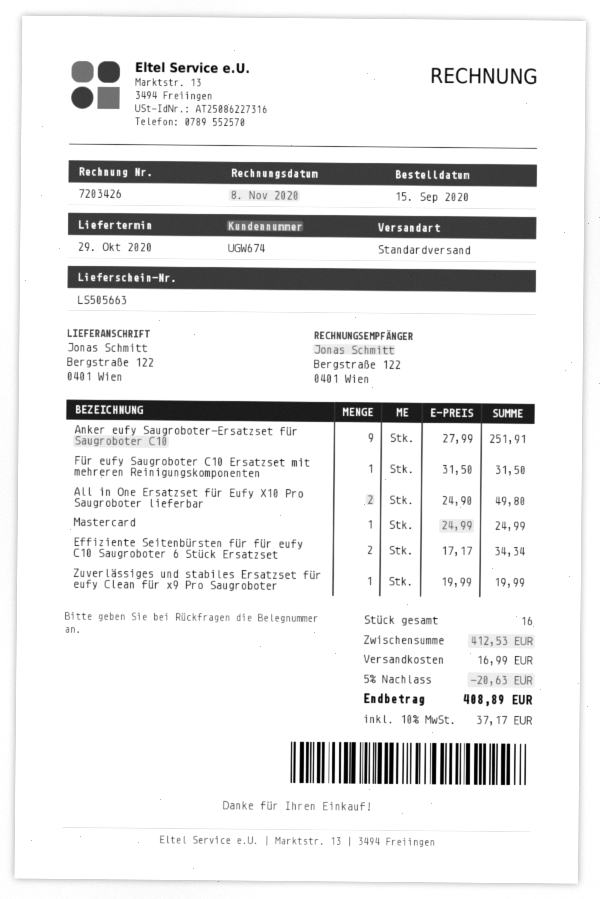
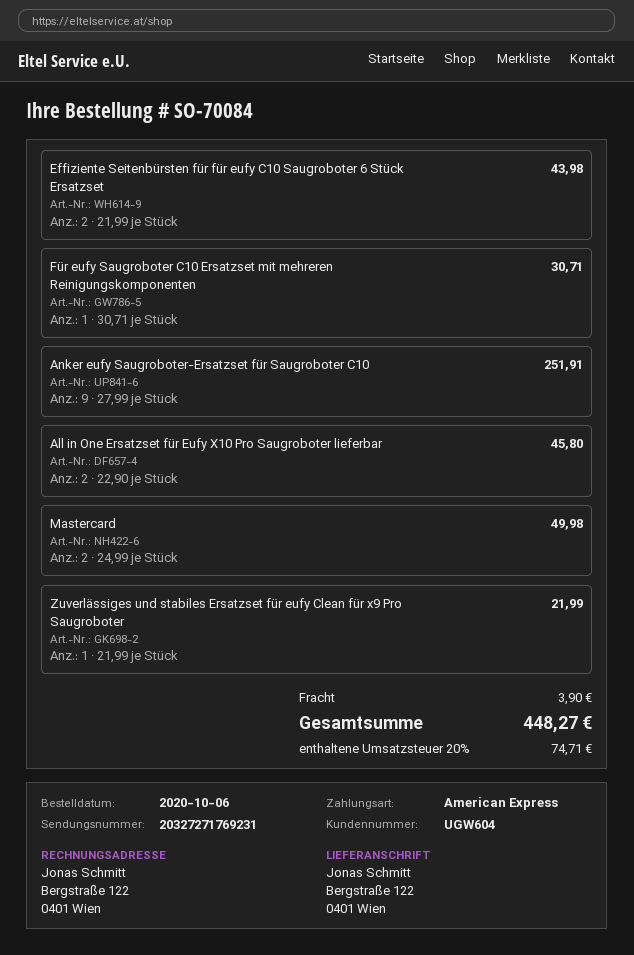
order date: 2020-09-15 -> 2020-10-06
customer number: UGW674 -> UGW604
Für eufy Saugroboter C10 Ersatzset mit mehreren Reinigungskomponenten: 1 x 31.50 = 31.50 -> 1 x 30.71 = 30.71
All in One Ersatzset für Eufy X10 Pro Saugroboter lieferbar: 2 x 24.90 = 49.80 -> 2 x 22.90 = 45.80
Mastercard: 1 x 24.99 = 24.99 -> 2 x 24.99 = 49.98
Effiziente Seitenbürsten für für eufy C10 Saugroboter 6 Stück Ersatzset: 2 x 17.17 = 34.34 -> 2 x 21.99 = 43.98
Zuverlässiges und stabiles Ersatzset für eufy Clean für x9 Pro Saugroboter: 1 x 19.99 = 19.99 -> 1 x 21.99 = 21.99
discount: 5% = 20.63 -> none
shipping: 16.99 -> 3.90
tax: 10% = 37.17 -> 20% = 74.71
total: 408.89 -> 448.27

